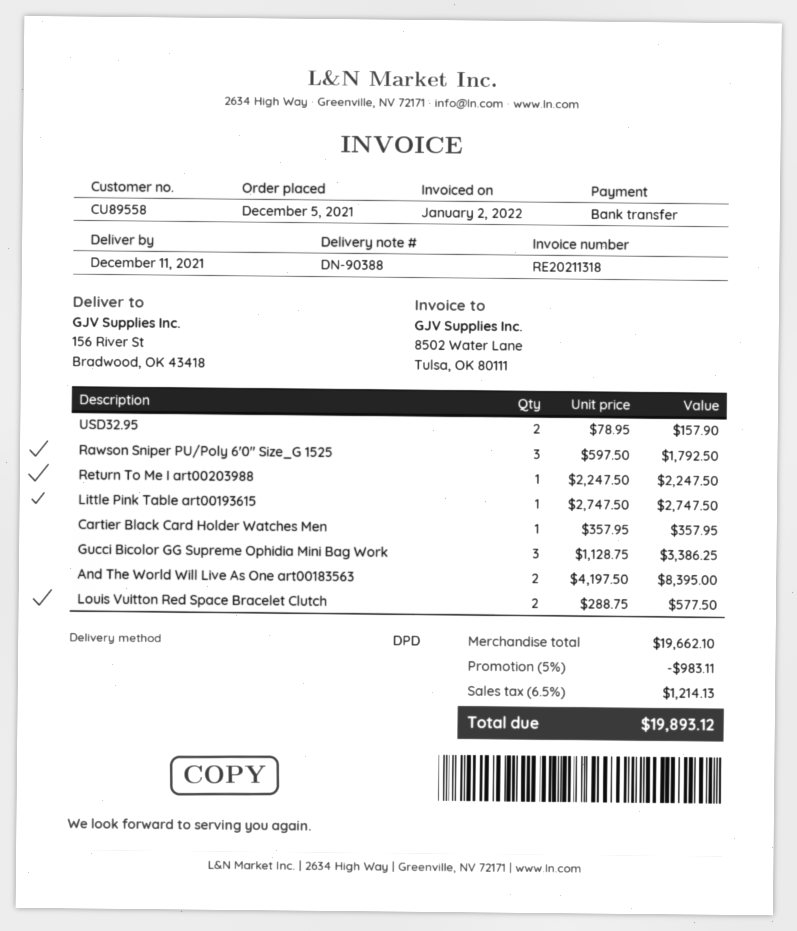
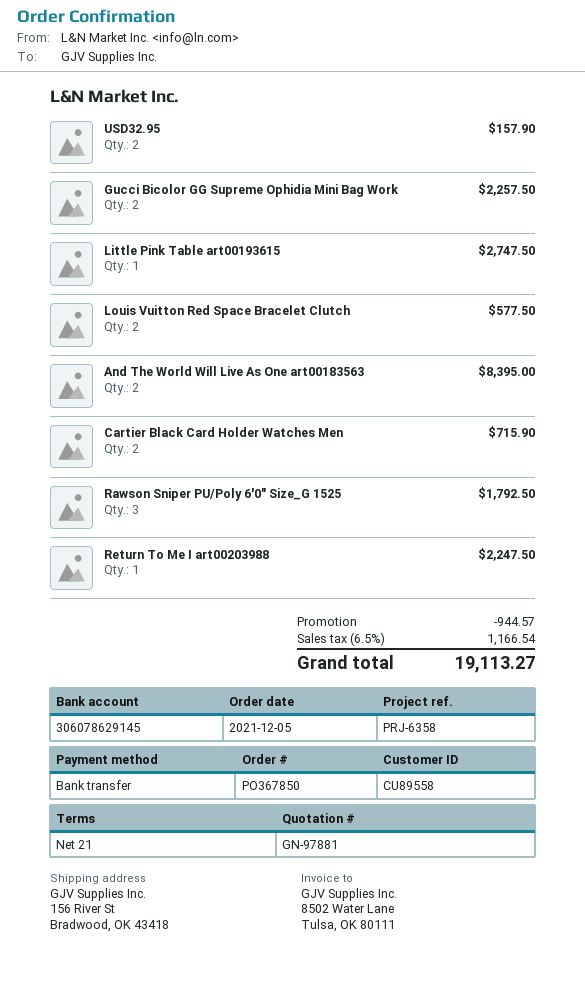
Cartier Black Card Holder Watches Men: 1 for 357.95 -> 2 for 715.90
Gucci Bicolor GG Supreme Ophidia Mini Bag Work: 3 for 3386.25 -> 2 for 2257.50
discount: 983.11 -> 944.57
tax: 6.5% = 1214.13 -> 6.5% = 1166.54
total: 19893.12 -> 19113.27

